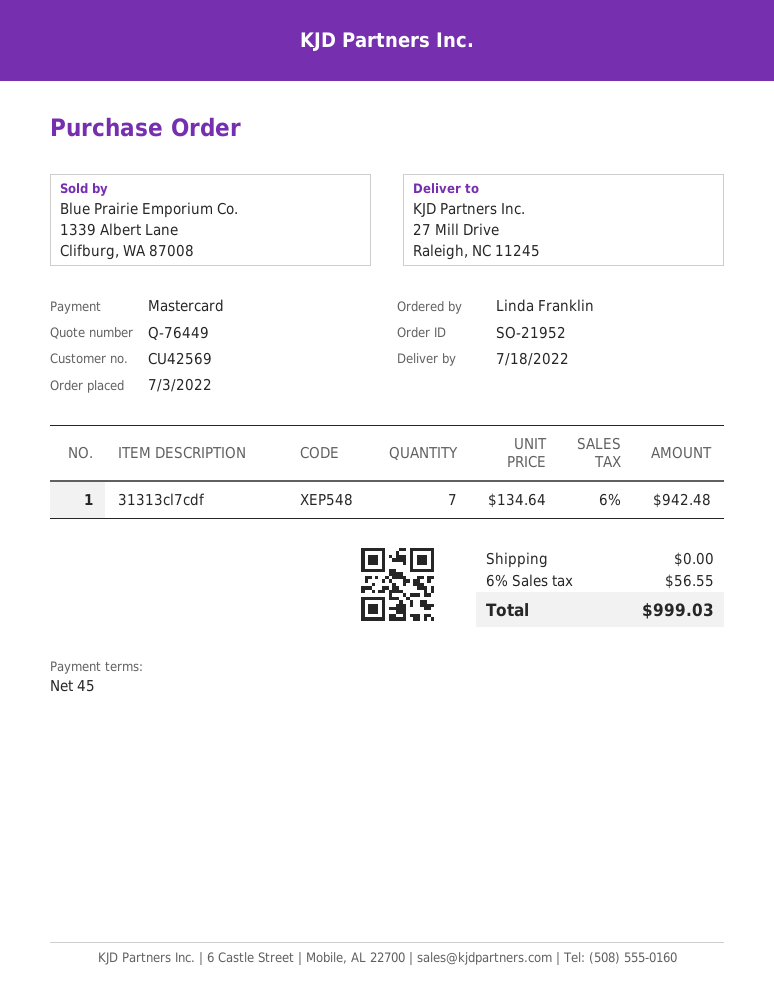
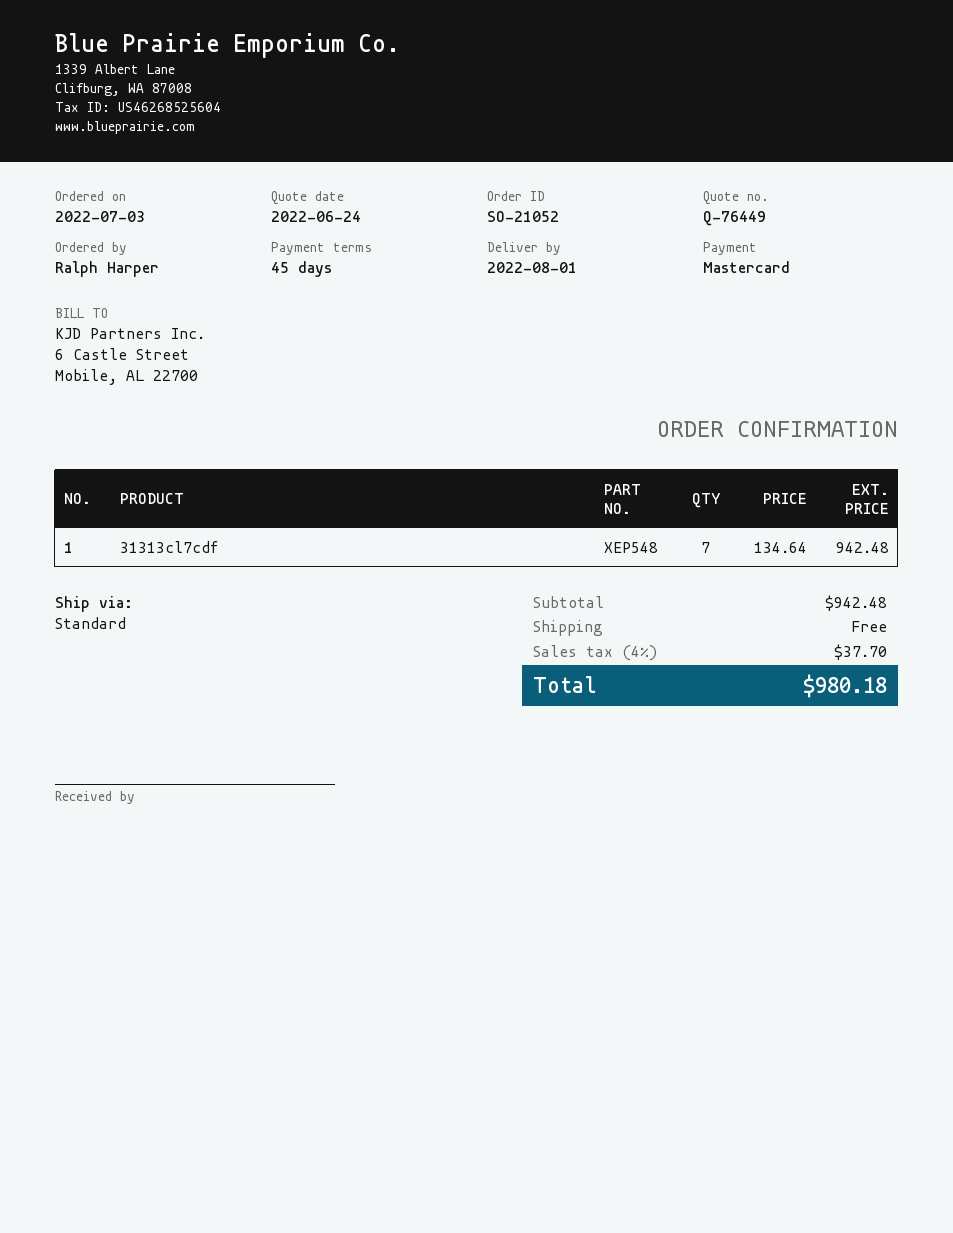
order number: SO-21952 -> SO-21052
delivery date: 2022-07-18 -> 2022-08-01
ordered by: Linda Franklin -> Ralph Harper
tax: 6% = 56.55 -> 4% = 37.70
total: 999.03 -> 980.18

